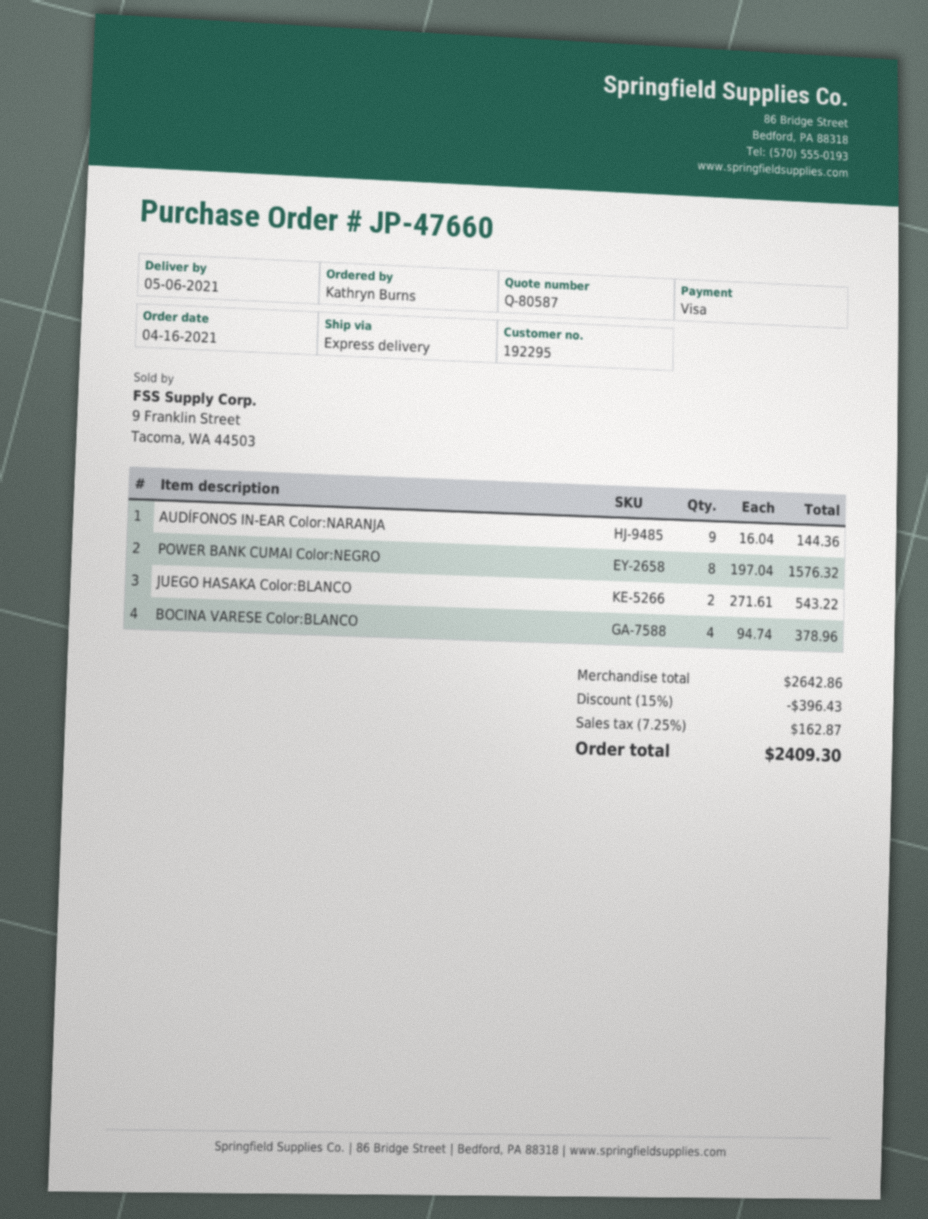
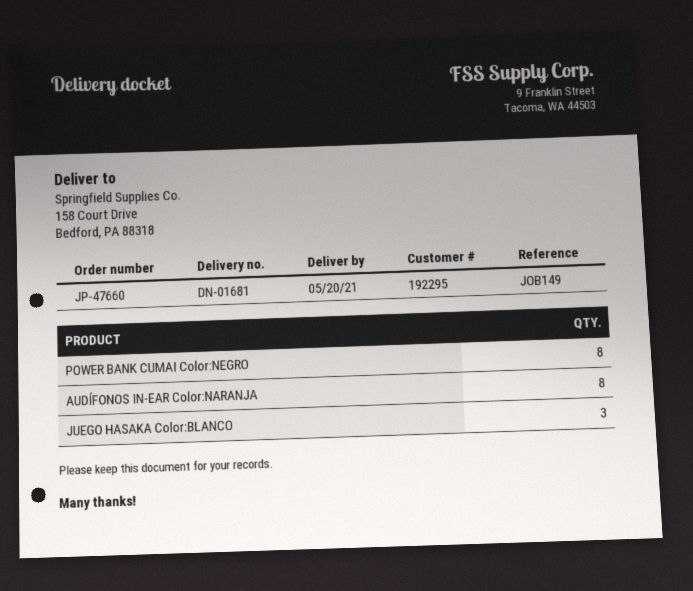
delivery date: 2021-05-06 -> 2021-05-20
AUDÍFONOS IN-EAR Color:NARANJA: 9 -> 8
JUEGO HASAKA Color:BLANCO: 2 -> 3
BOCINA VARESE Color:BLANCO: 4 -> none

